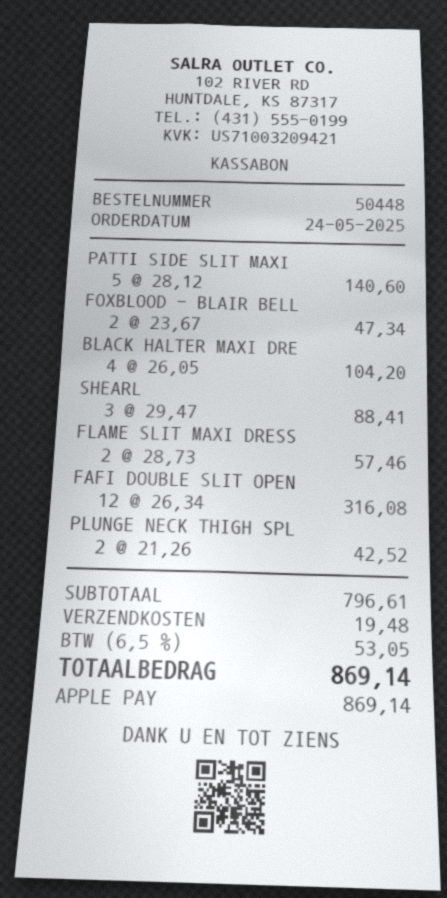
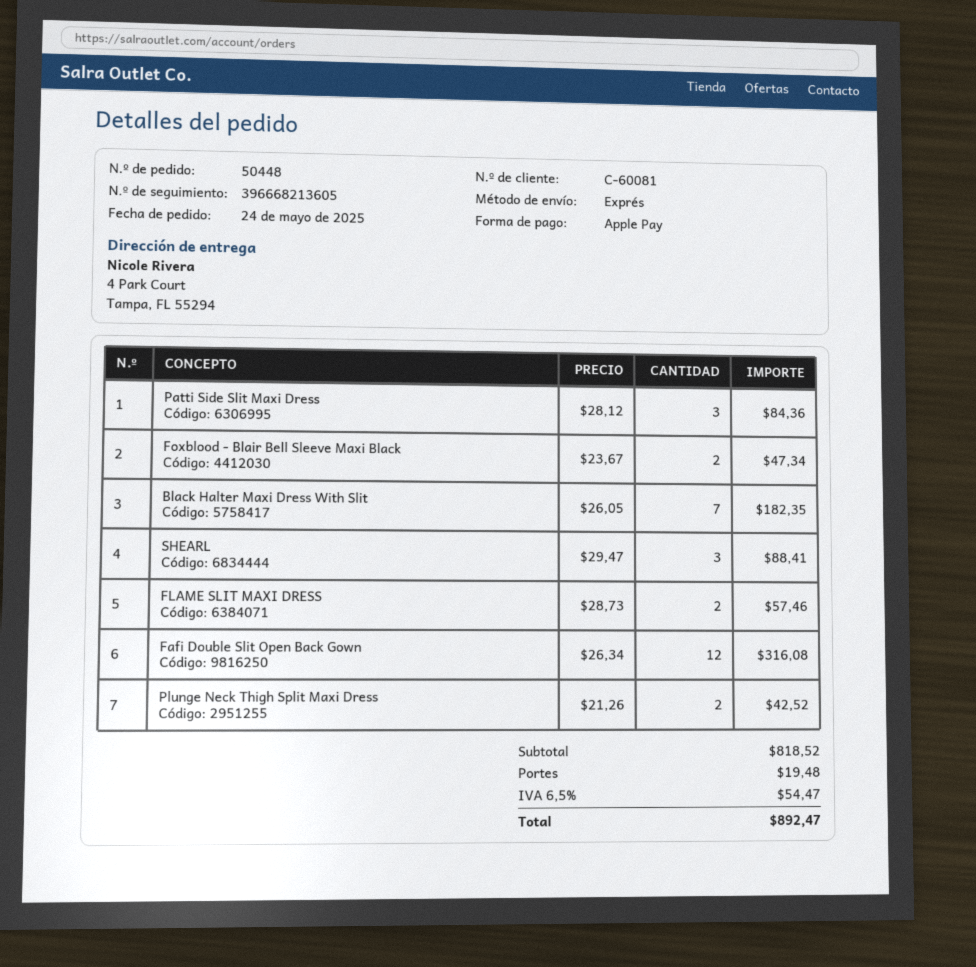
PATTI SIDE SLIT MAXI: 5 x 28.12 = 140.60 -> 3 x 28.12 = 84.36
BLACK HALTER MAXI DRE: 4 x 26.05 = 104.20 -> 7 x 26.05 = 182.35
subtotal: 796.61 -> 818.52
tax: 6.5% = 53.05 -> 6.5% = 54.47
total: 869.14 -> 892.47

